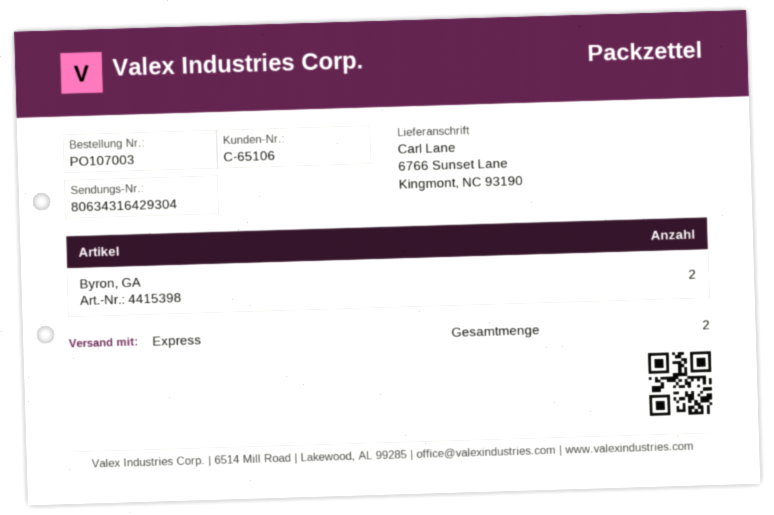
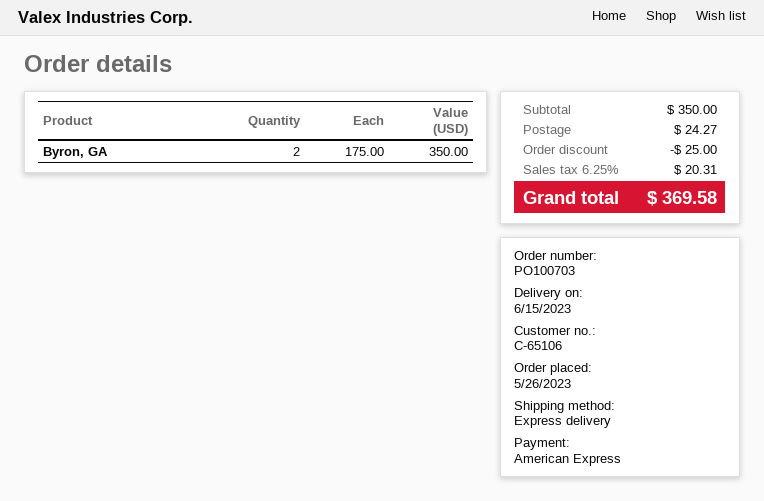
order number: PO107003 -> PO100703

